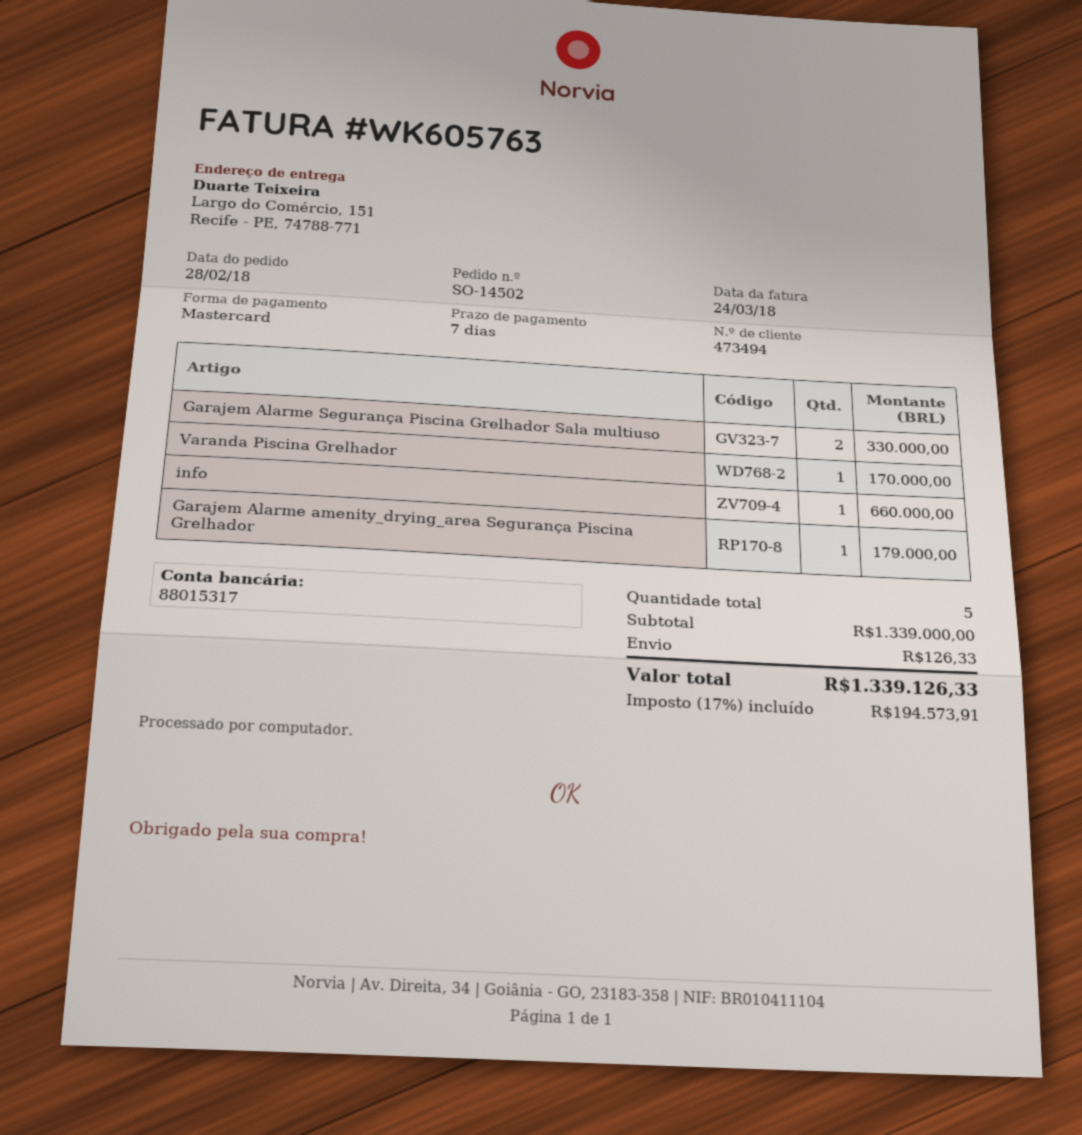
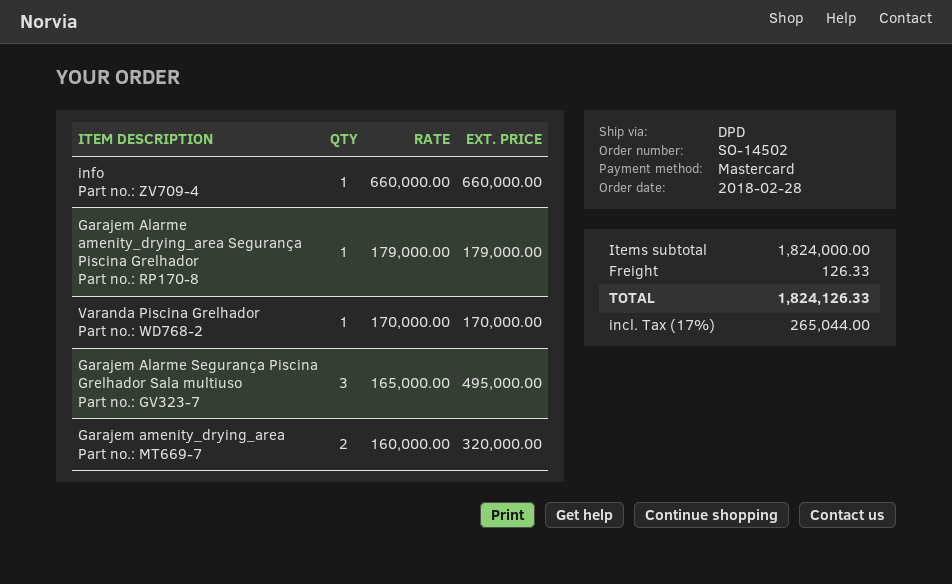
Garajem Alarme Segurança Piscina Grelhador Sala multiuso: 2 for 330000.00 -> 3 for 495000.00
Garajem amenity_drying_area: none -> 2 for 320000.00
subtotal: 1339000.00 -> 1824000.00
tax: 17% = 194573.91 -> 17% = 265044.00
total: 1339126.33 -> 1824126.33

